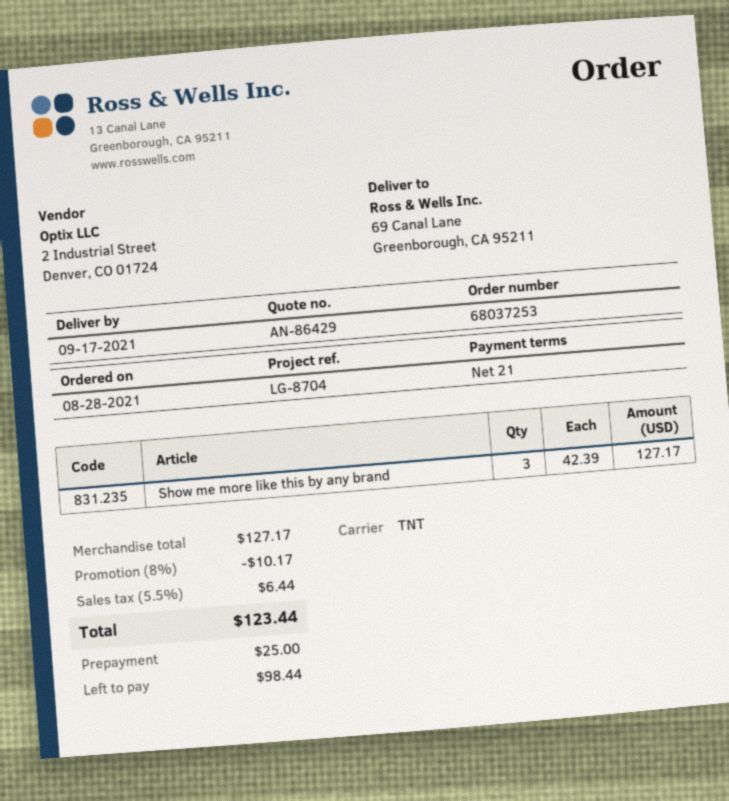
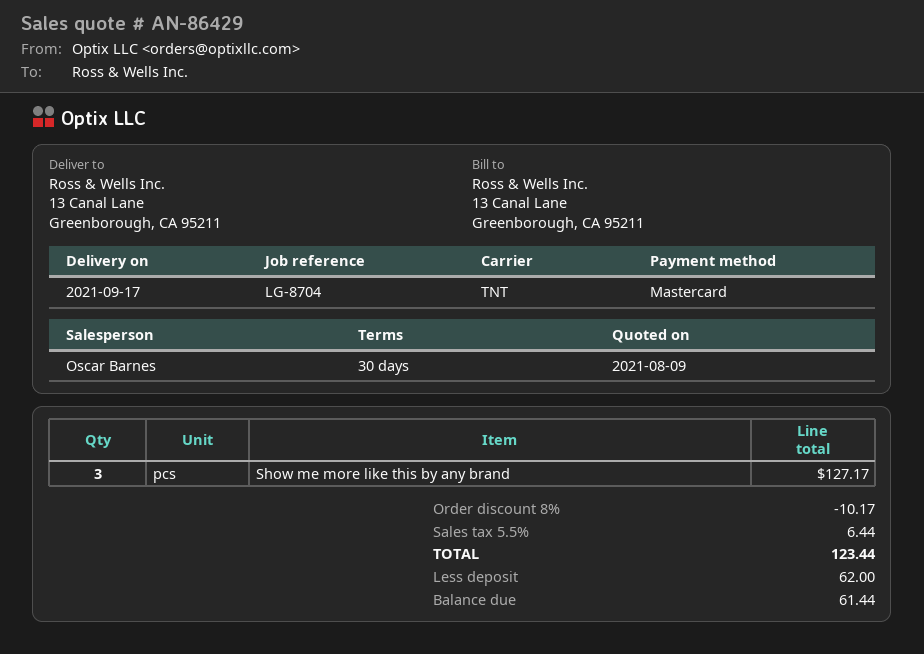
payment terms: 21 days -> 30 days
ship to: 69 Canal Lane, Greenborough, CA 95211 -> 13 Canal Lane, Greenborough, CA 95211
deposit: 25.00 -> 62.00
balance: 98.44 -> 61.44

